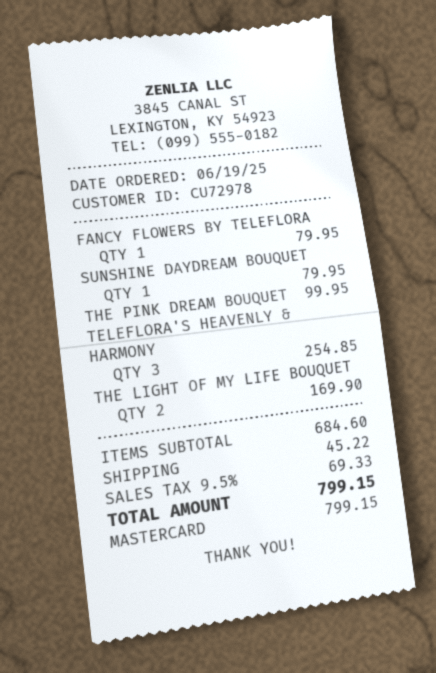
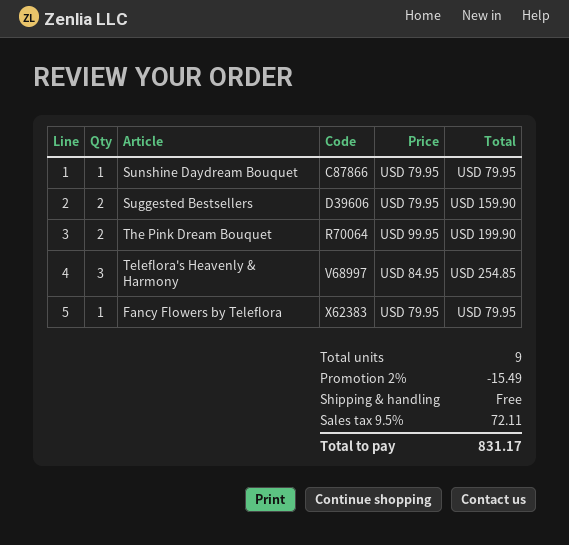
THE PINK DREAM BOUQUET: 1 for 99.95 -> 2 for 199.90
THE LIGHT OF MY LIFE BOUQUET: 2 for 169.90 -> none
Suggested Bestsellers: none -> 2 for 159.90
discount: none -> 2% = 15.49
shipping: 45.22 -> 0.00
tax: 9.5% = 69.33 -> 9.5% = 72.11
total: 799.15 -> 831.17

